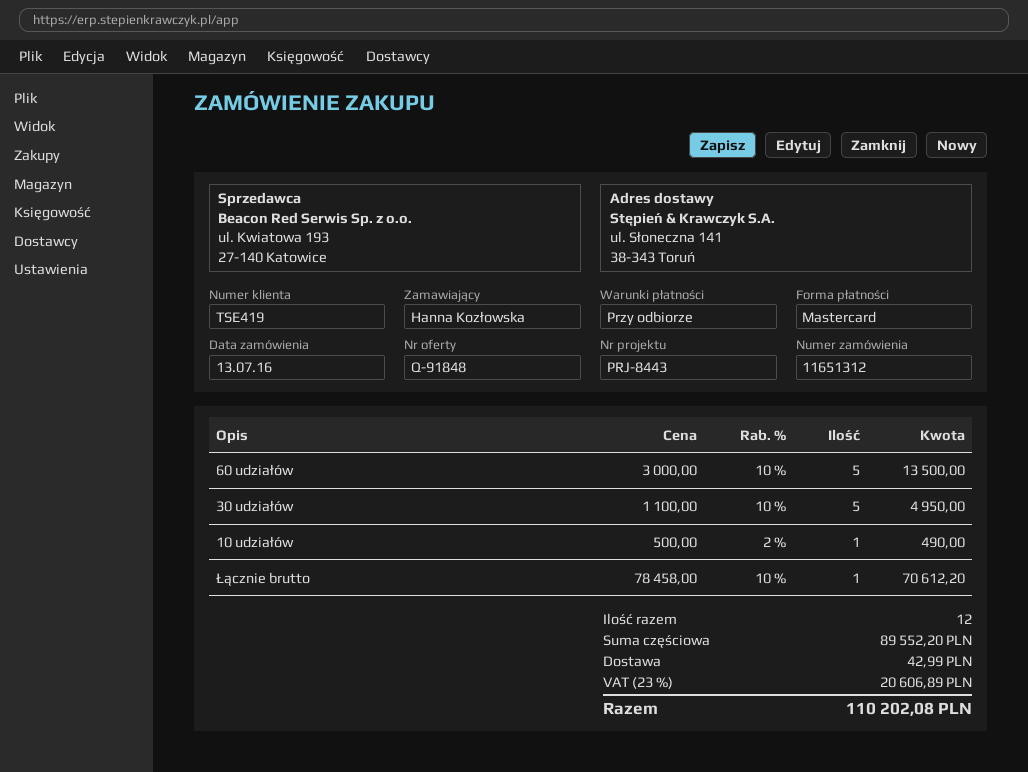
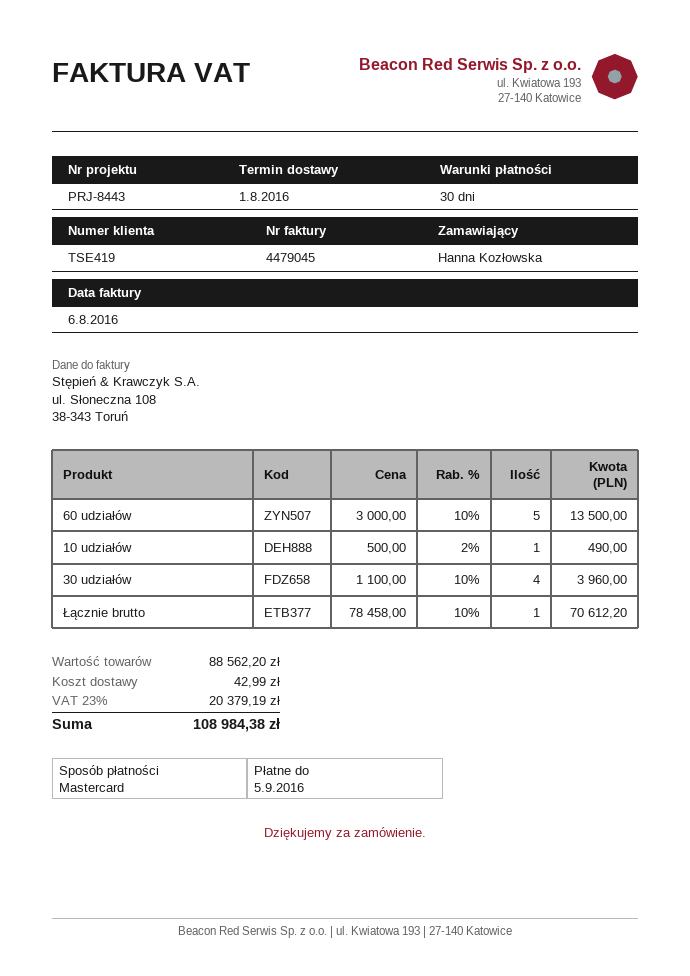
payment terms: on receipt -> 30 days
30 udziałów: 5 x 1100.00 - 10% = 4950.00 -> 4 x 1100.00 - 10% = 3960.00
subtotal: 89552.20 -> 88562.20
tax: 23% = 20606.89 -> 23% = 20379.19
total: 110202.08 -> 108984.38

